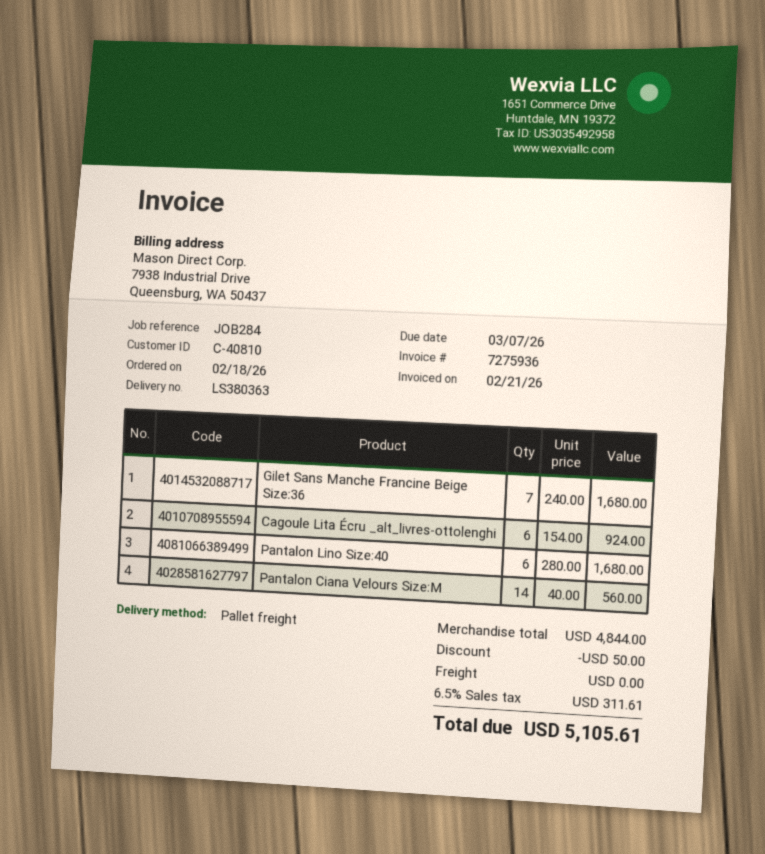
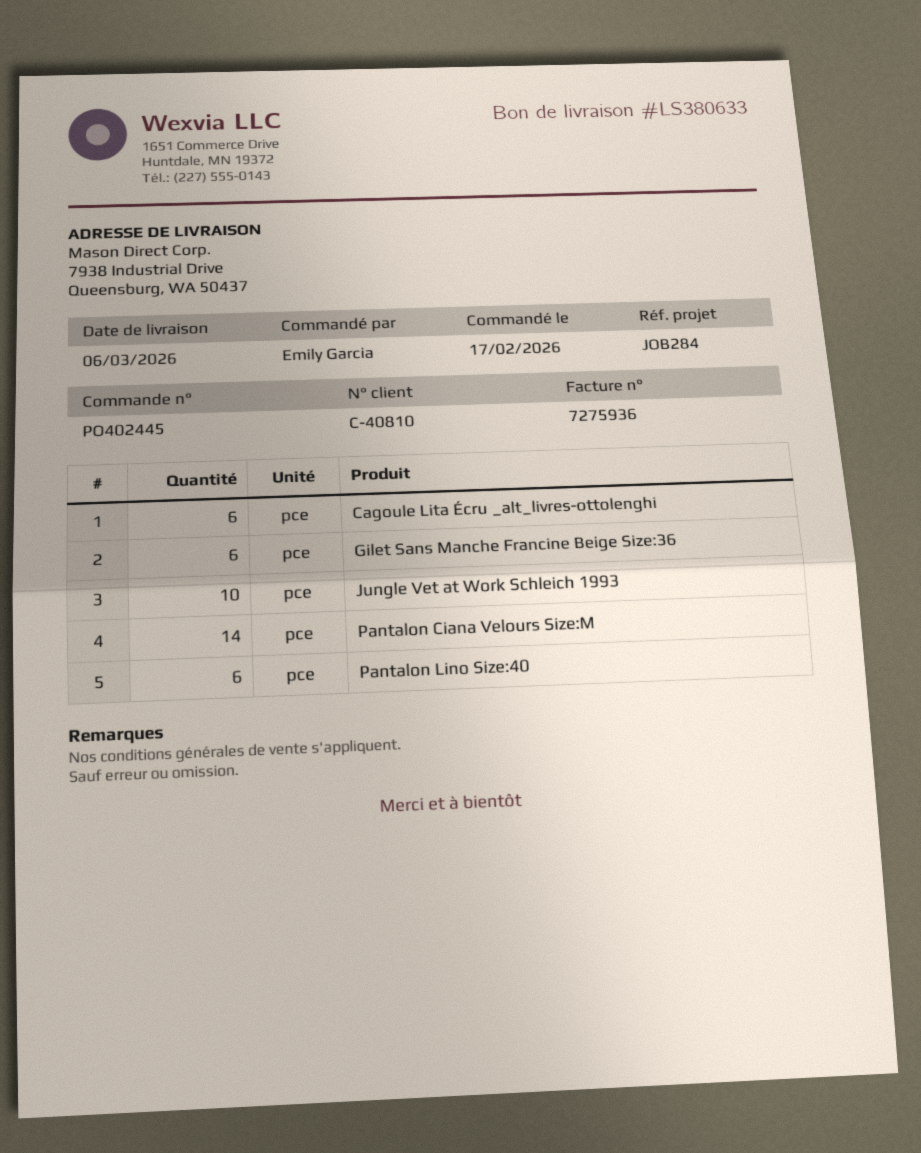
order date: 2026-02-18 -> 2026-02-17
delivery note number: LS380363 -> LS380633
Gilet Sans Manche Francine Beige Size:36: 7 -> 6
Jungle Vet at Work Schleich 1993: none -> 10

